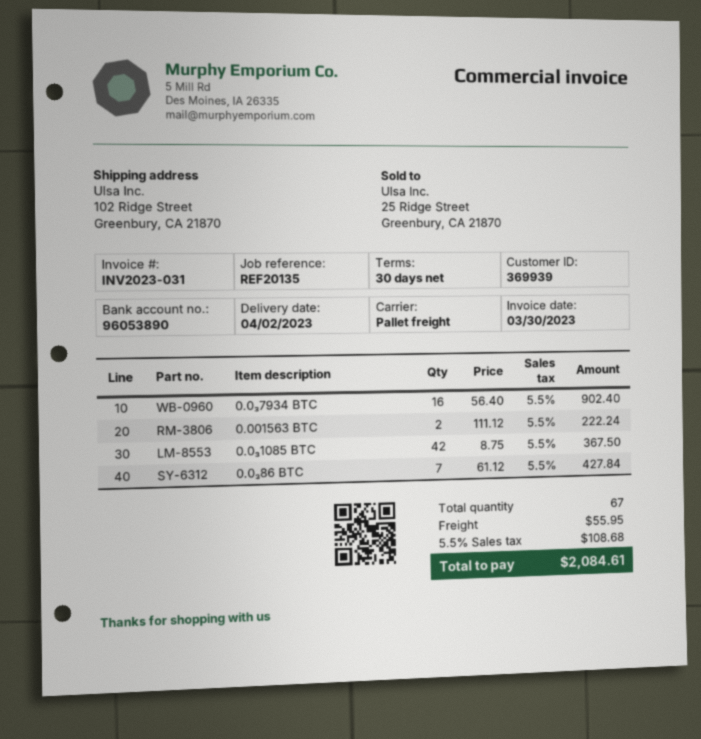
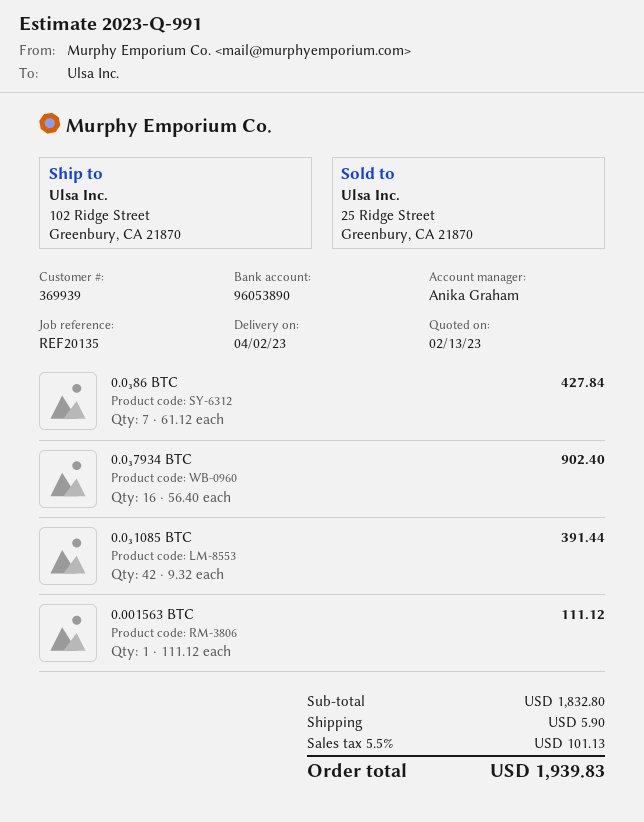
0.001563 BTC: 2 x 111.12 = 222.24 -> 1 x 111.12 = 111.12
0.0₃1085 BTC: 42 x 8.75 = 367.50 -> 42 x 9.32 = 391.44
shipping: 55.95 -> 5.90
tax: 5.5% = 108.68 -> 5.5% = 101.13
total: 2084.61 -> 1939.83

